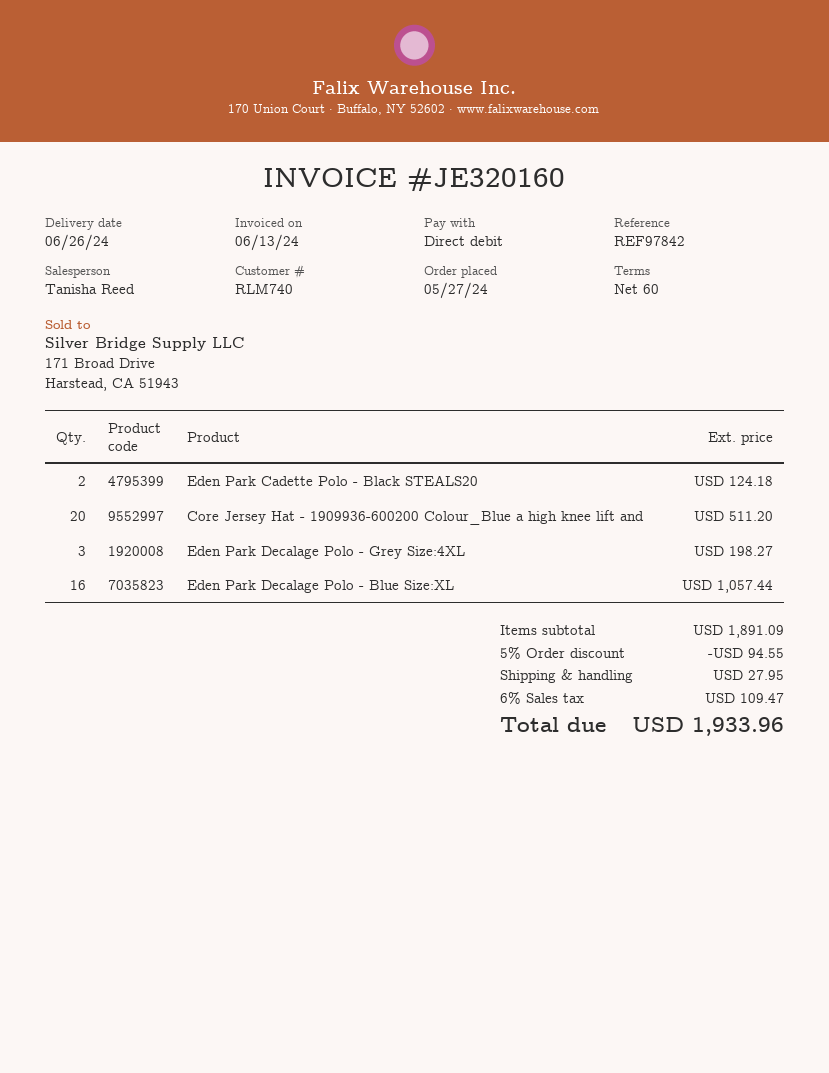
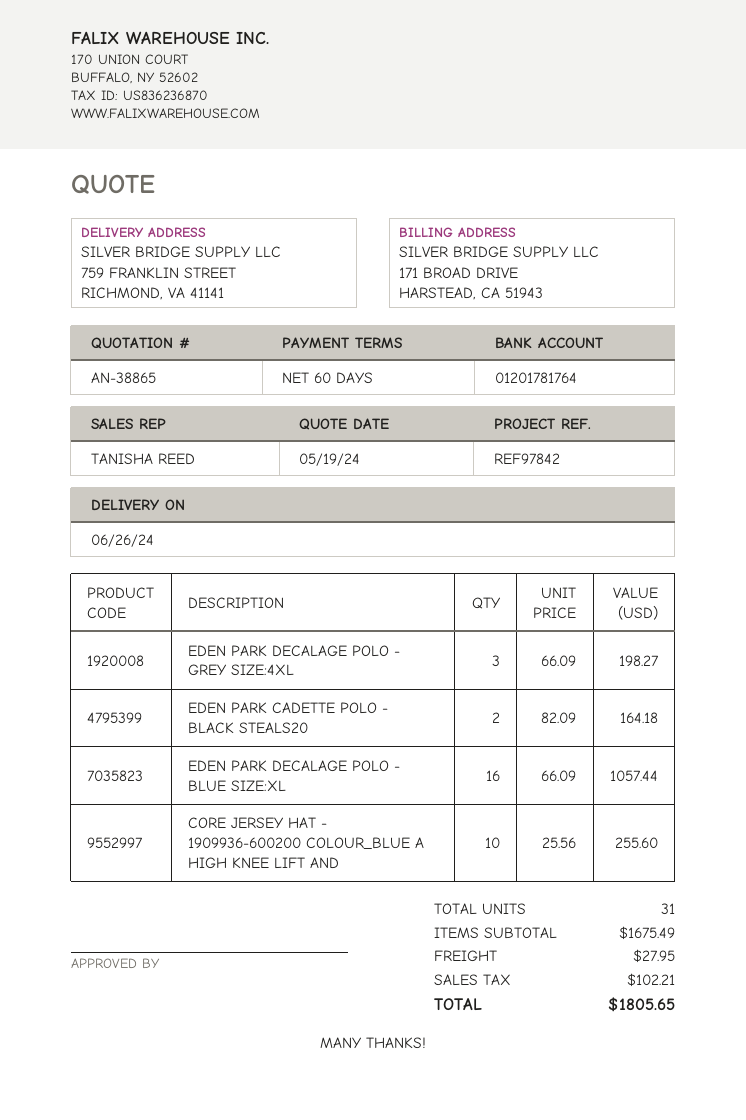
Eden Park Cadette Polo - Black STEALS20: 2 for 124.18 -> 2 for 164.18
Core Jersey Hat - 1909936-600200 Colour_Blue a high knee lift and: 20 for 511.20 -> 10 for 255.60
subtotal: 1891.09 -> 1675.49
discount: 5% = 94.55 -> none
tax: 109.47 -> 102.21
total: 1933.96 -> 1805.65

